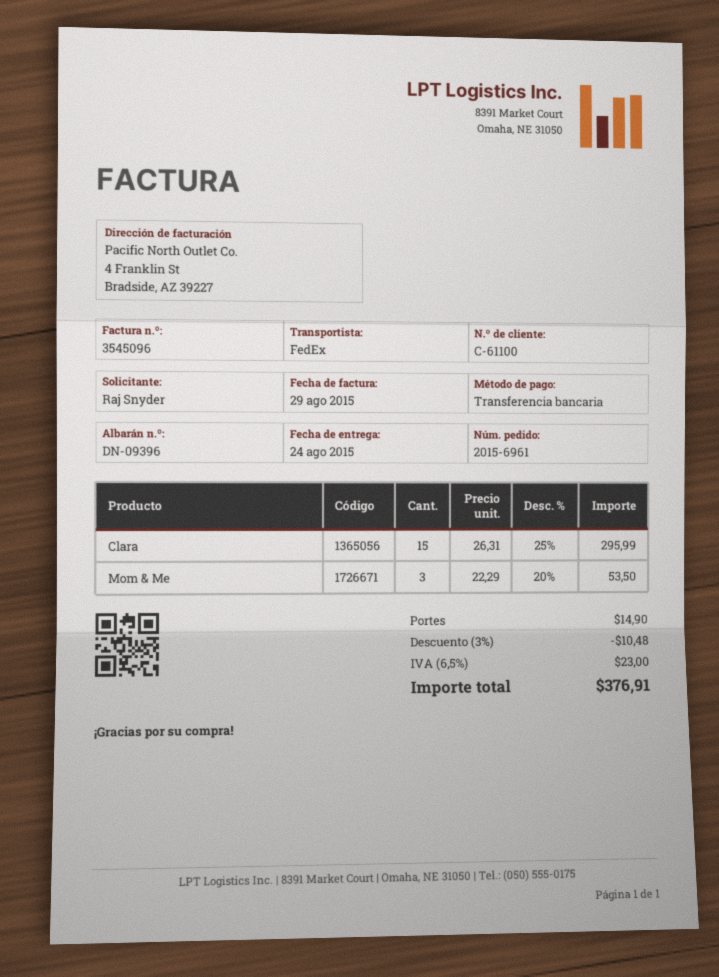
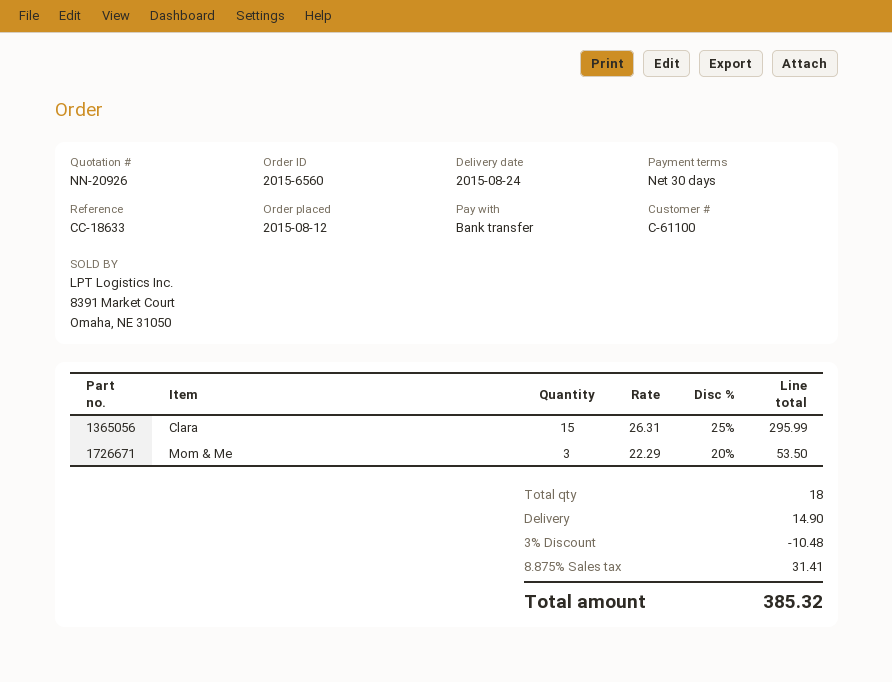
order number: 2015-6961 -> 2015-6560
tax: 6.5% = 23.00 -> 8.875% = 31.41
total: 376.91 -> 385.32

